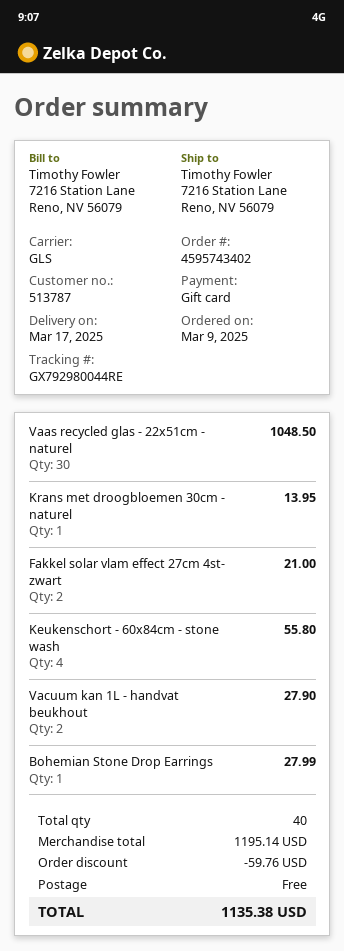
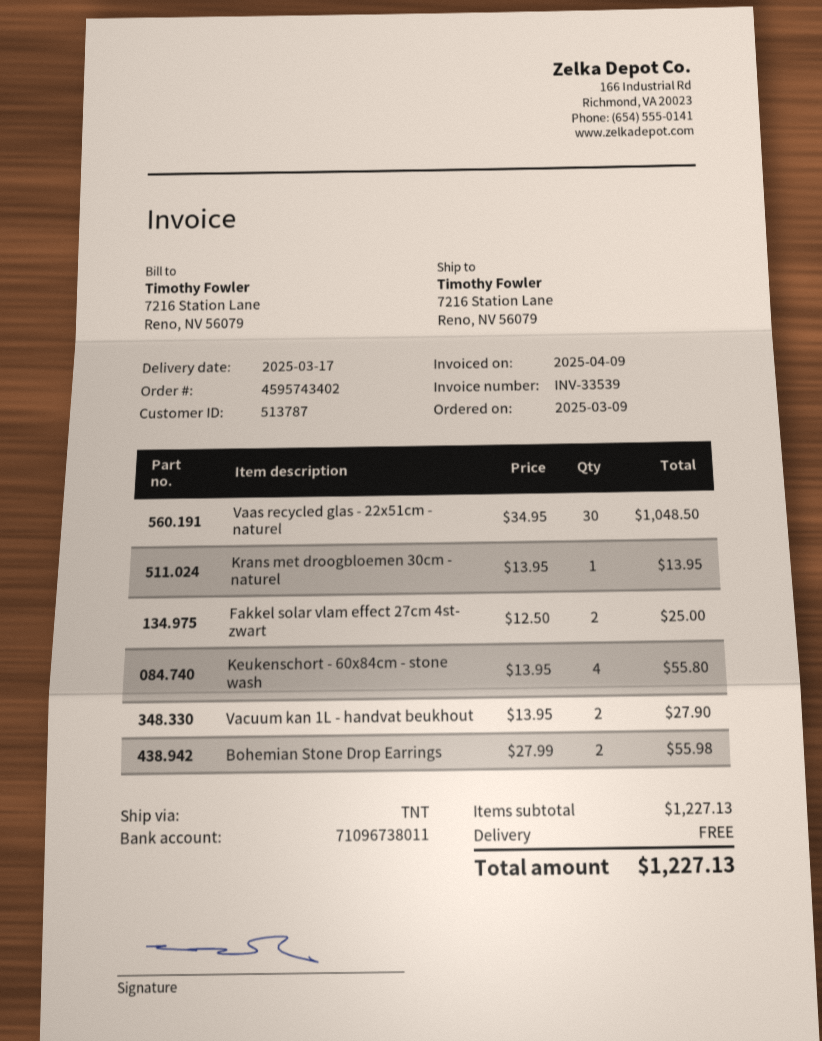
shipping method: GLS -> TNT
Fakkel solar vlam effect 27cm 4st- zwart: 2 for 21.00 -> 2 for 25.00
Bohemian Stone Drop Earrings: 1 for 27.99 -> 2 for 55.98
subtotal: 1195.14 -> 1227.13
discount: 59.76 -> none
total: 1135.38 -> 1227.13

